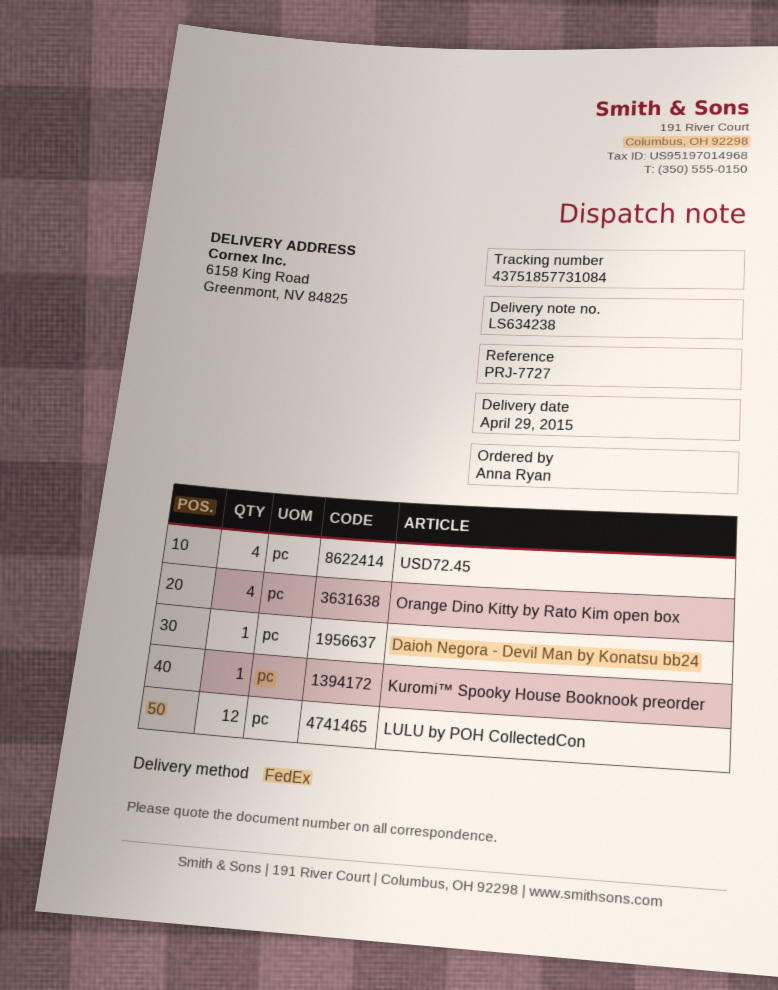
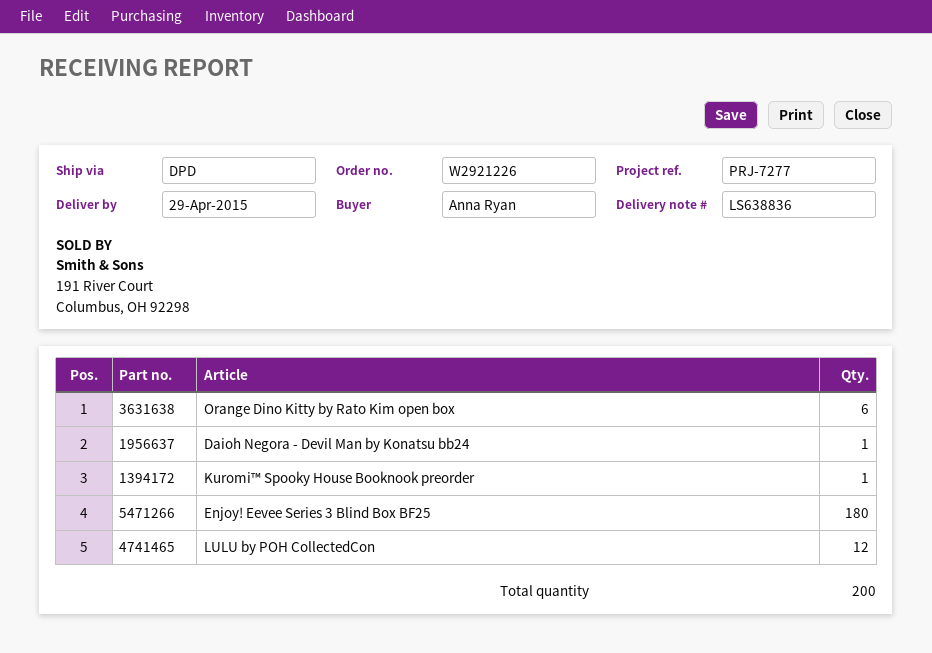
delivery note number: LS634238 -> LS638836
reference: PRJ-7727 -> PRJ-7277
shipping method: FedEx -> DPD
USD72.45: 4 -> none
Orange Dino Kitty by Rato Kim open box: 4 -> 6
Enjoy! Eevee Series 3 Blind Box BF25: none -> 180

